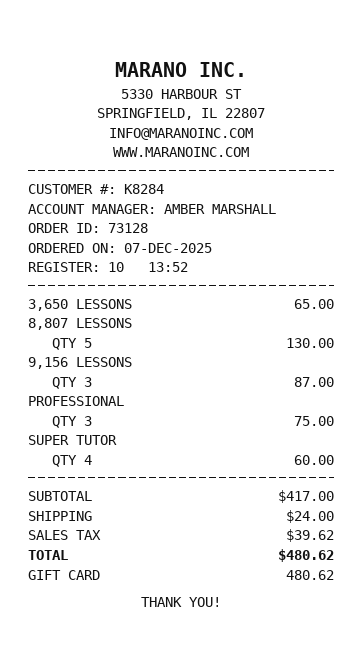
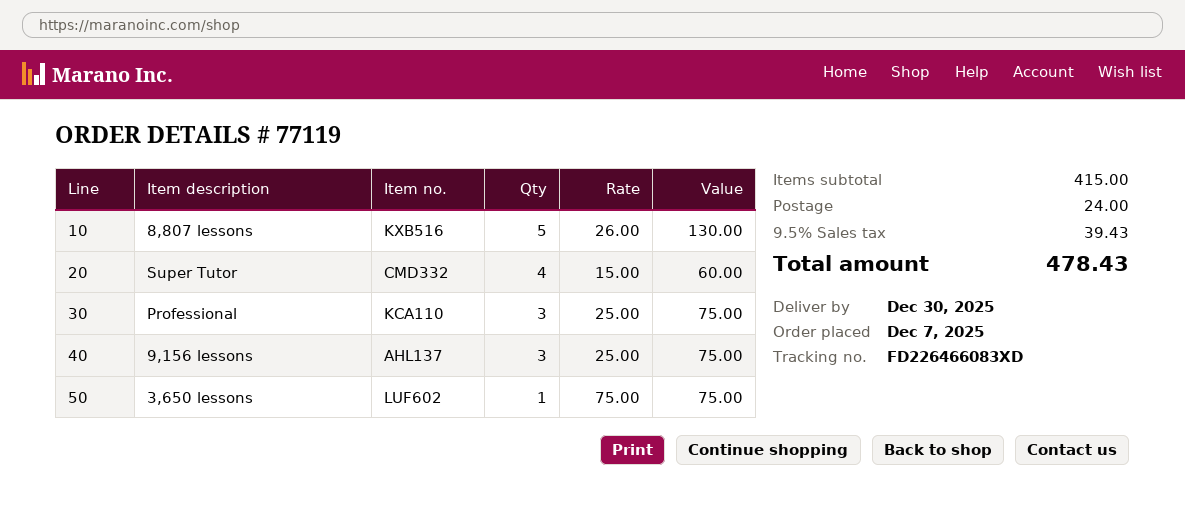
order number: 73128 -> 77119
3,650 LESSONS: 1 for 65.00 -> 1 for 75.00
9,156 LESSONS: 3 for 87.00 -> 3 for 75.00
subtotal: 417.00 -> 415.00
tax: 39.62 -> 39.43
total: 480.62 -> 478.43

